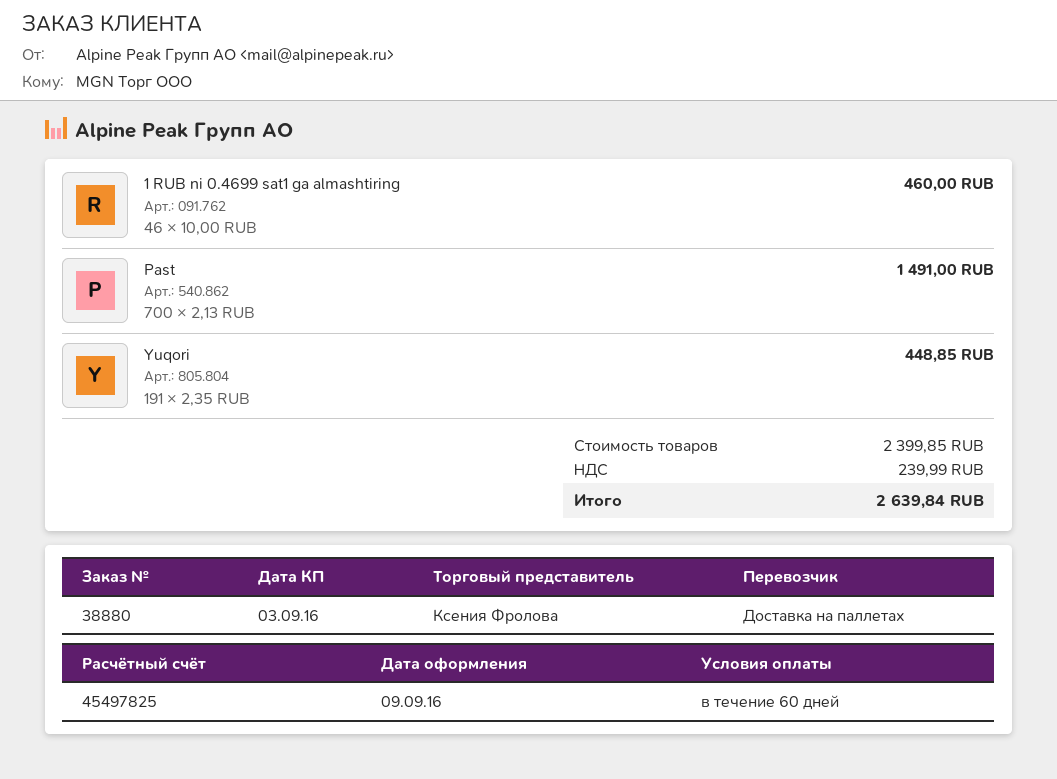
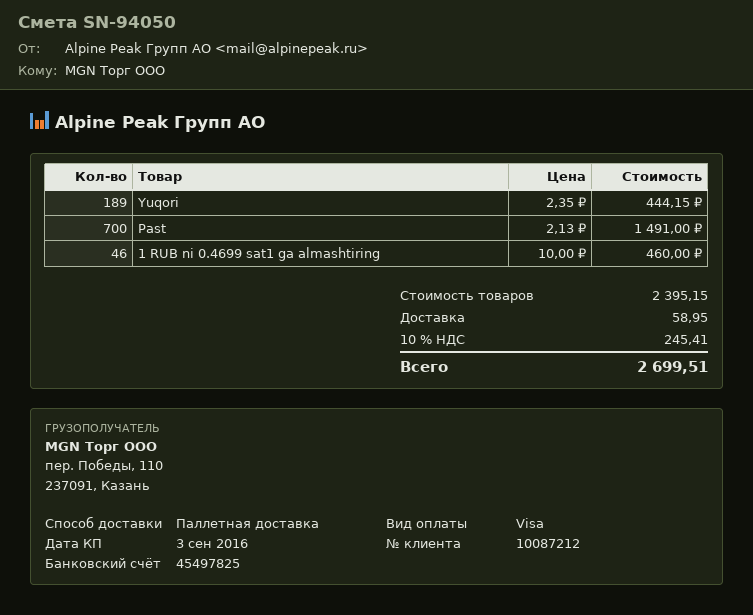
Yuqori: 191 x 2.35 = 448.85 -> 189 x 2.35 = 444.15
subtotal: 2399.85 -> 2395.15
shipping: none -> 58.95
tax: 239.99 -> 245.41
total: 2639.84 -> 2699.51

